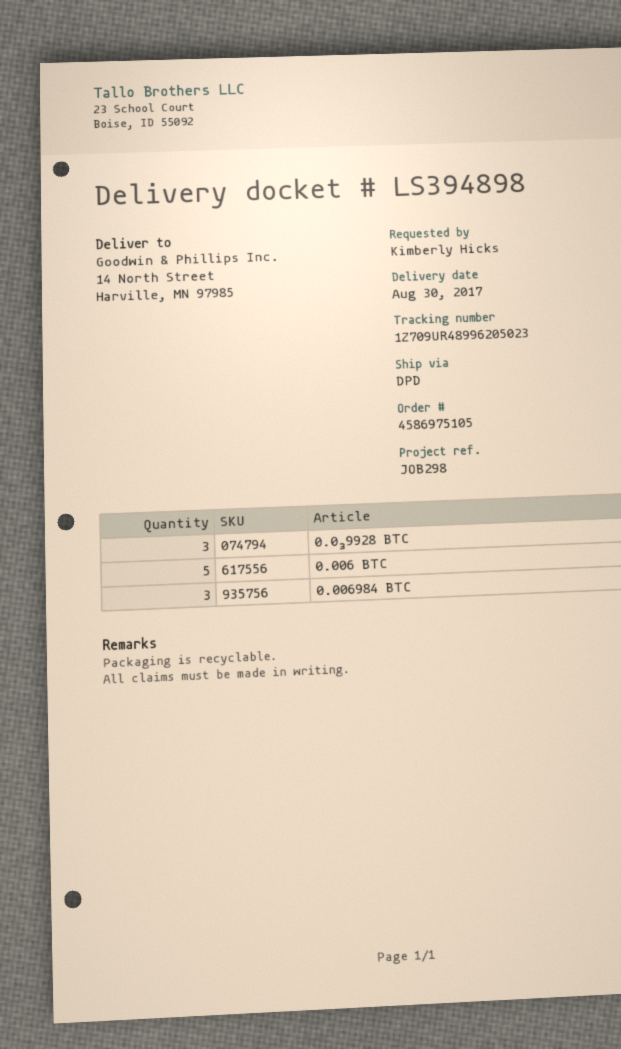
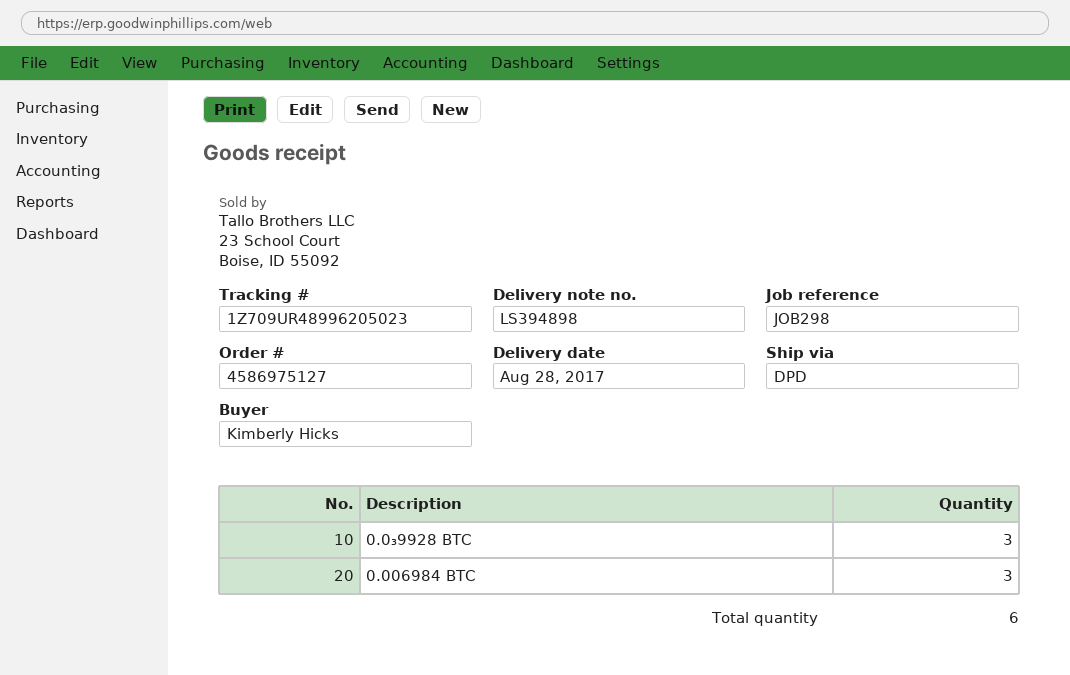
order number: 4586975105 -> 4586975127
delivery date: 2017-08-30 -> 2017-08-28
0.006 BTC: 5 -> none

